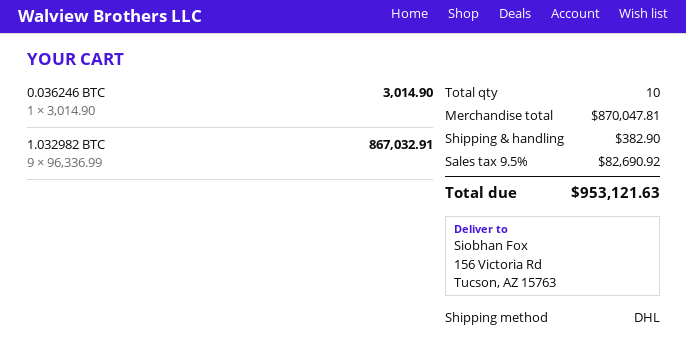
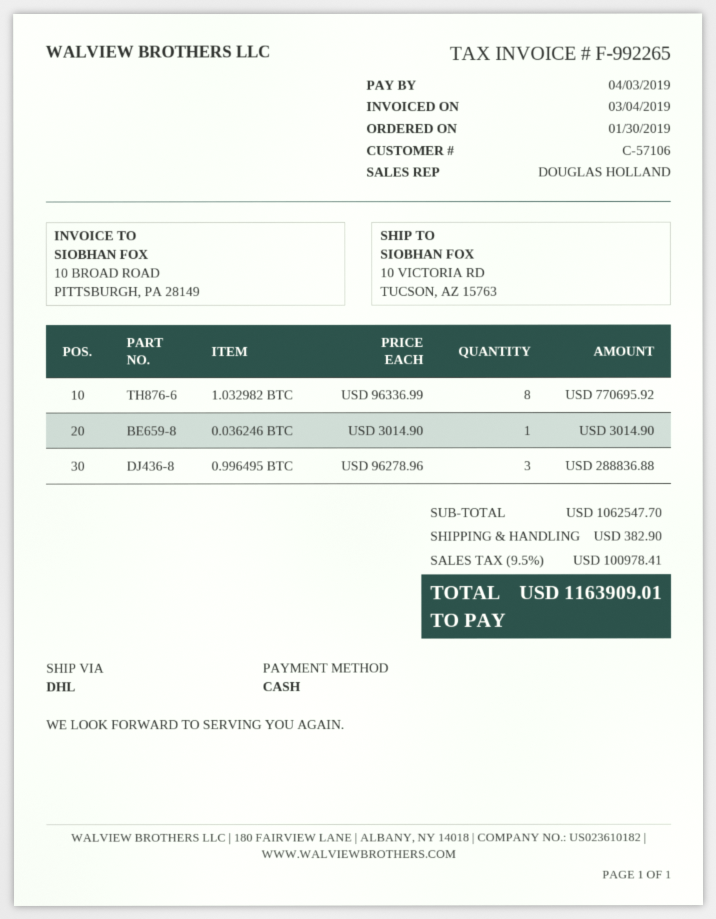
ship to: 156 Victoria Rd, Tucson, AZ 15763 -> 10 VICTORIA RD, TUCSON, AZ 15763
1.032982 BTC: 9 x 96336.99 = 867032.91 -> 8 x 96336.99 = 770695.92
0.996495 BTC: none -> 3 x 96278.96 = 288836.88
subtotal: 870047.81 -> 1062547.70
tax: 9.5% = 82690.92 -> 9.5% = 100978.41
total: 953121.63 -> 1163909.01

